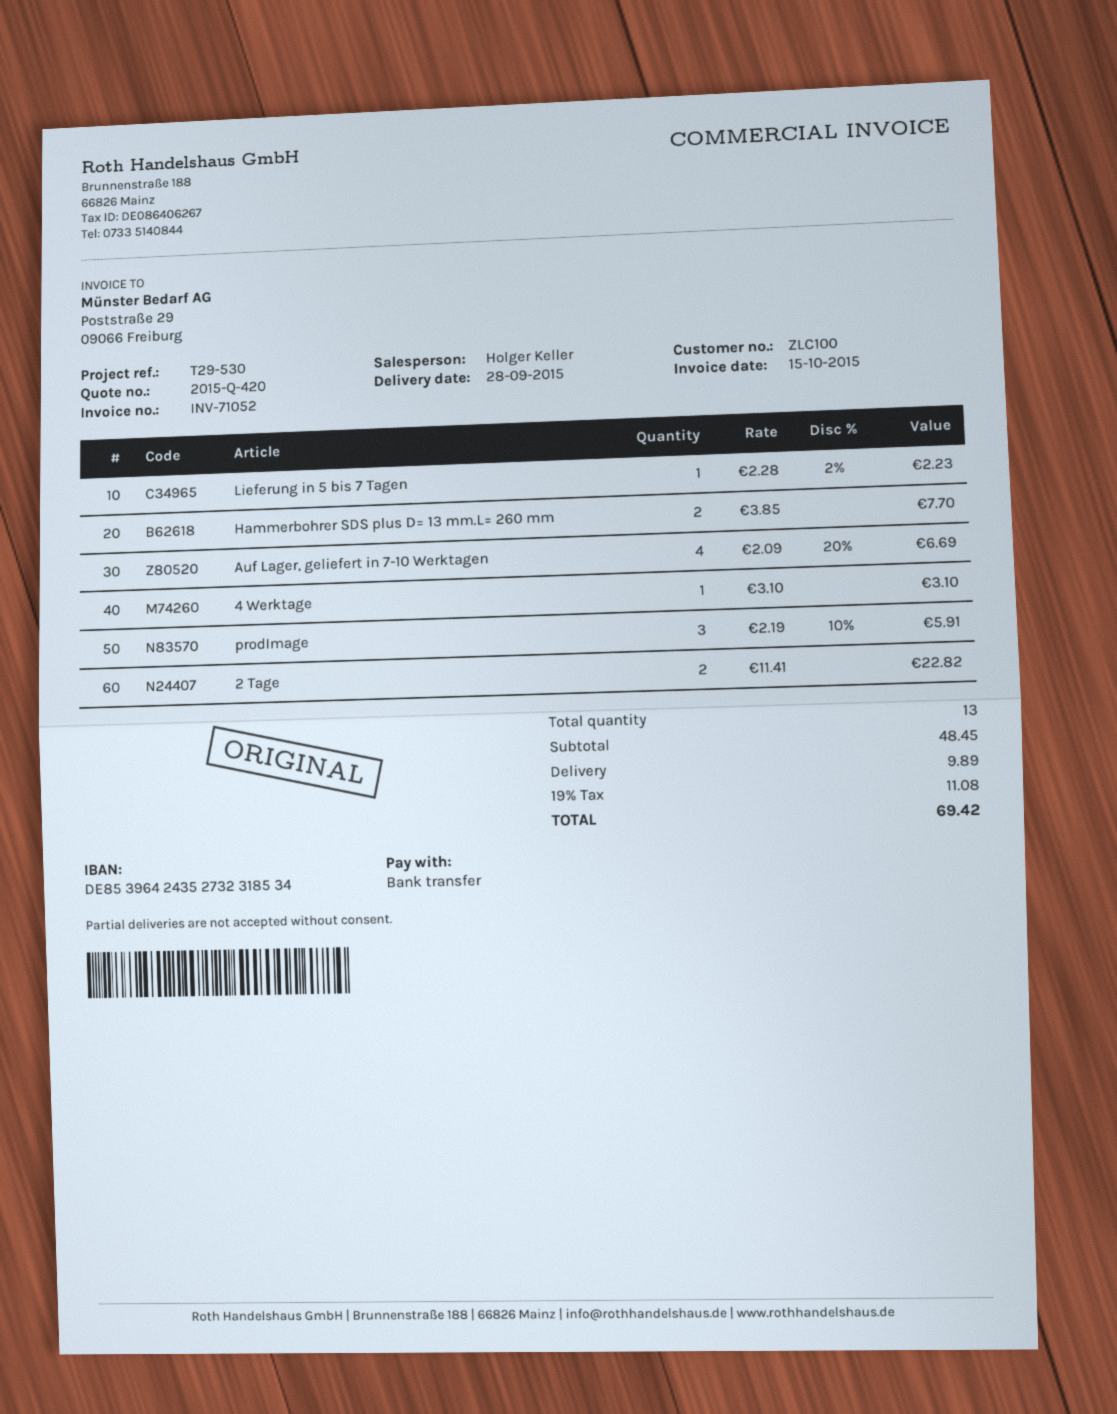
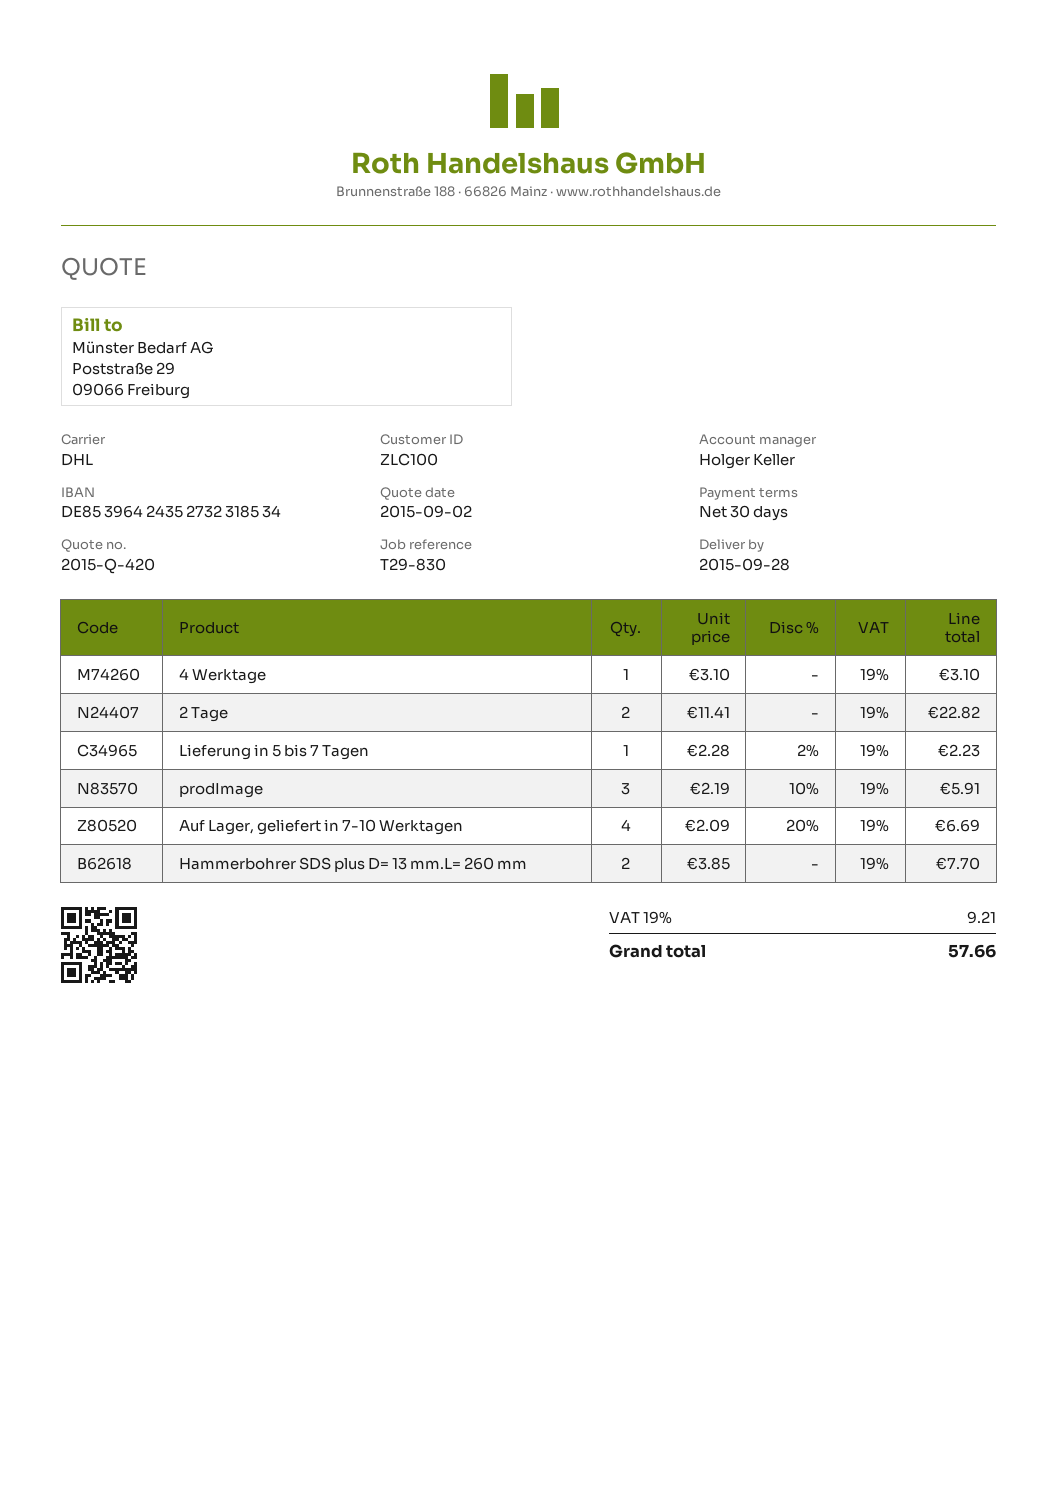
reference: T29-530 -> T29-830
shipping: 9.89 -> none
tax: 19% = 11.08 -> 19% = 9.21
total: 69.42 -> 57.66

